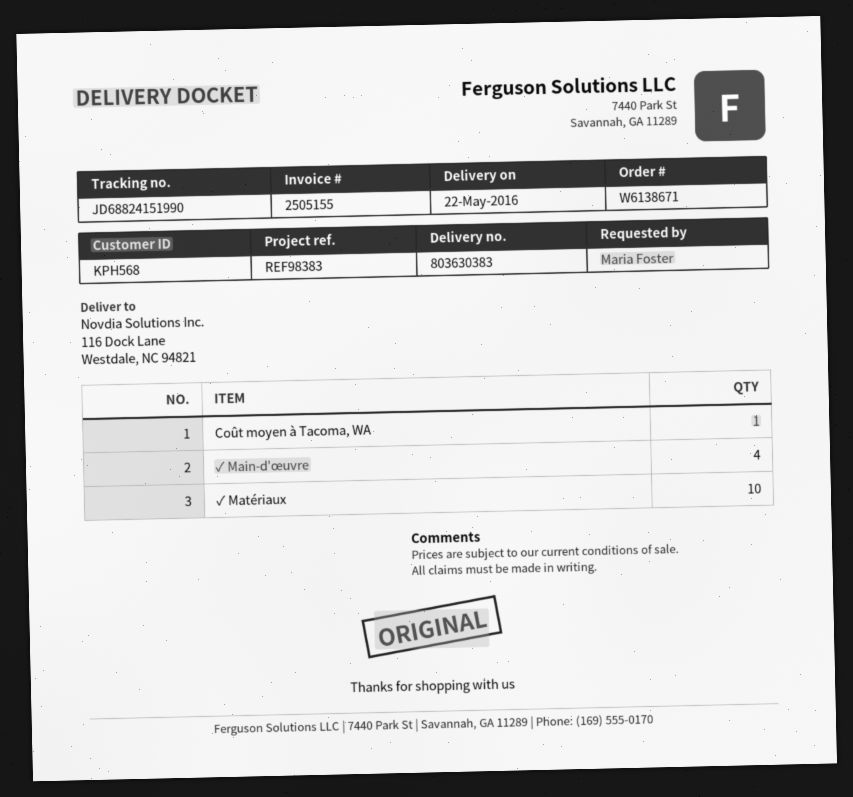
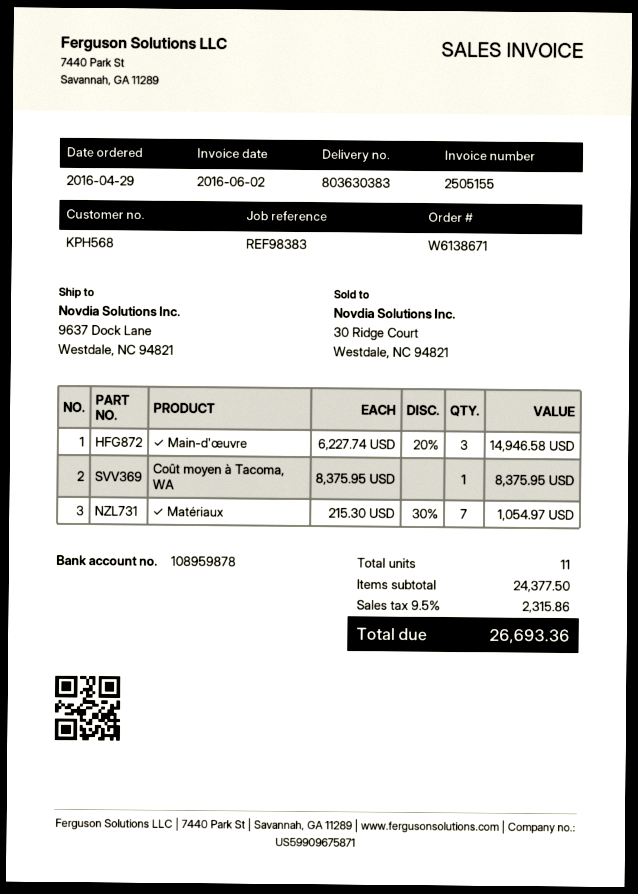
ship to: 116 Dock Lane, Westdale, NC 94821 -> 9637 Dock Lane, Westdale, NC 94821
✓ Main-d'œuvre: 4 -> 3
✓ Matériaux: 10 -> 7

